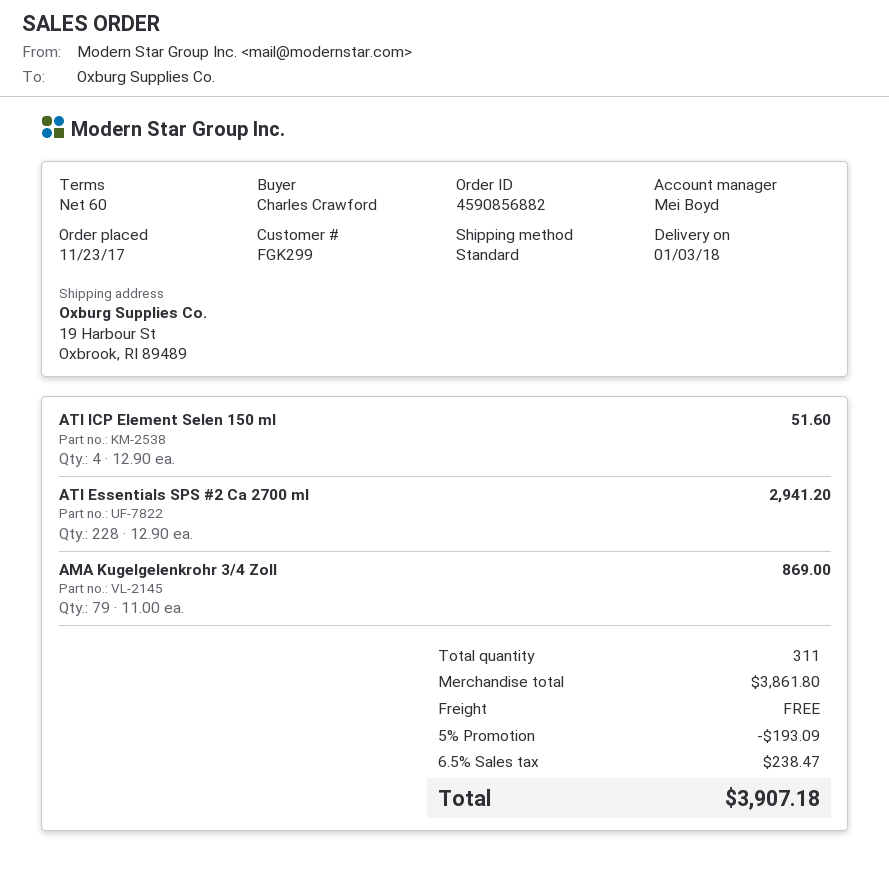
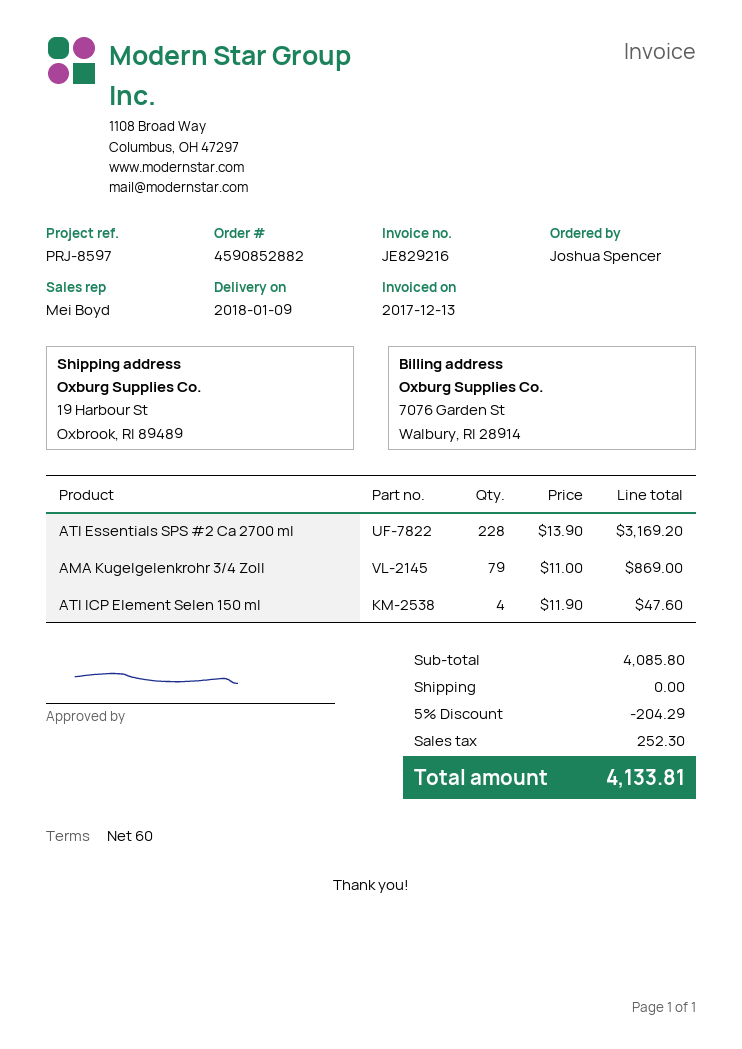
order number: 4590856882 -> 4590852882
delivery date: 2018-01-03 -> 2018-01-09
ordered by: Charles Crawford -> Joshua Spencer
ATI ICP Element Selen 150 ml: 4 x 12.90 = 51.60 -> 4 x 11.90 = 47.60
ATI Essentials SPS #2 Ca 2700 ml: 228 x 12.90 = 2941.20 -> 228 x 13.90 = 3169.20
subtotal: 3861.80 -> 4085.80
discount: 5% = 193.09 -> 5% = 204.29
tax: 238.47 -> 252.30
total: 3907.18 -> 4133.81

